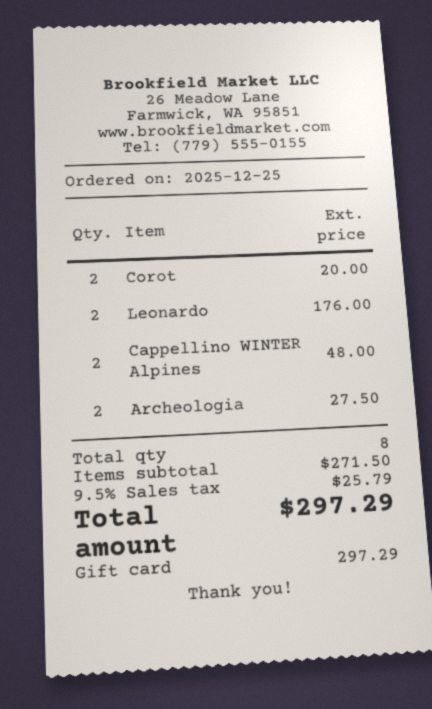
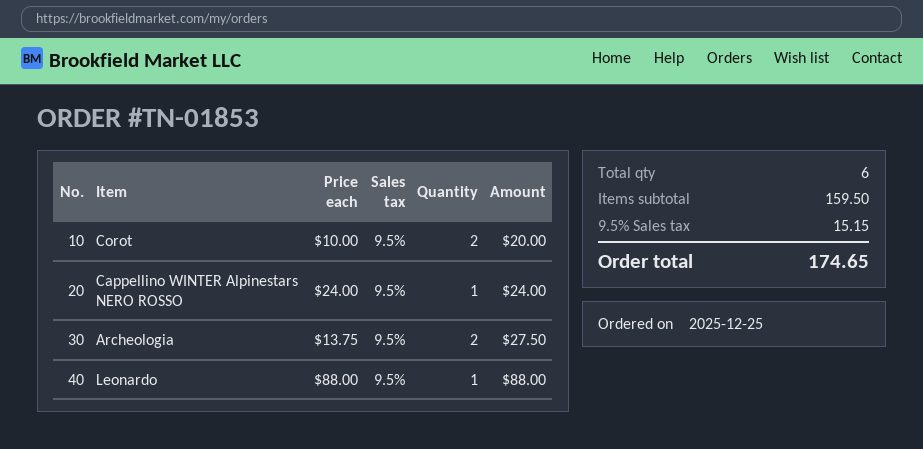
Leonardo: 2 for 176.00 -> 1 for 88.00
Cappellino WINTER Alpines: 2 for 48.00 -> 1 for 24.00
total quantity: 8 -> 6
subtotal: 271.50 -> 159.50
tax: 9.5% = 25.79 -> 9.5% = 15.15
total: 297.29 -> 174.65

